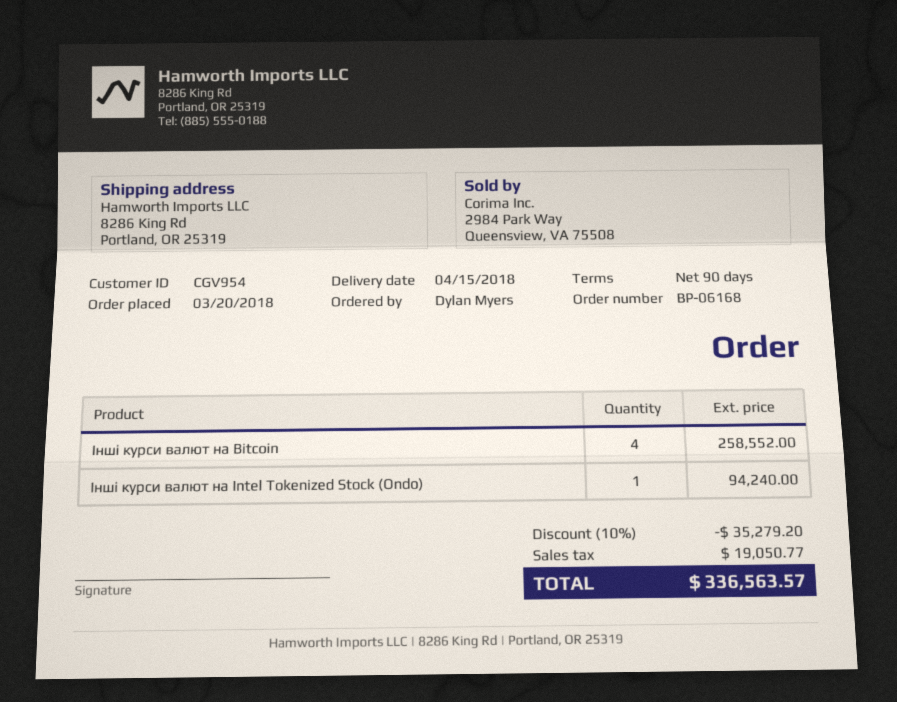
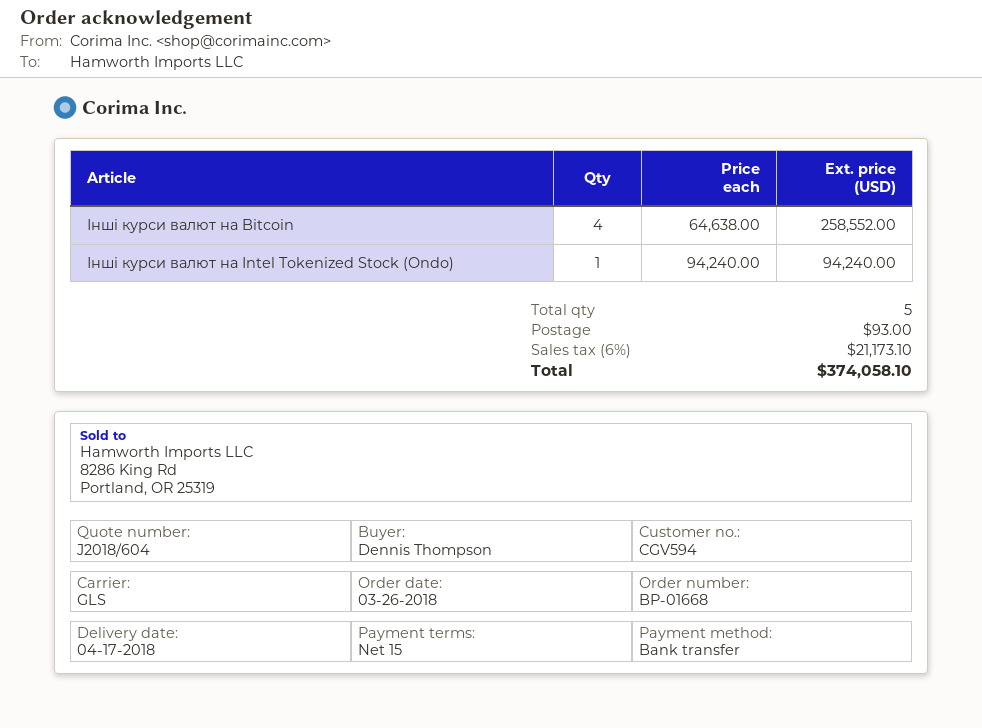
order number: BP-06168 -> BP-01668
order date: 2018-03-20 -> 2018-03-26
delivery date: 2018-04-15 -> 2018-04-17
payment terms: 90 days -> 15 days
customer number: CGV954 -> CGV594
ordered by: Dylan Myers -> Dennis Thompson
discount: 10% = 35279.20 -> none
shipping: none -> 93.00
tax: 19050.77 -> 21173.10
total: 336563.57 -> 374058.10

